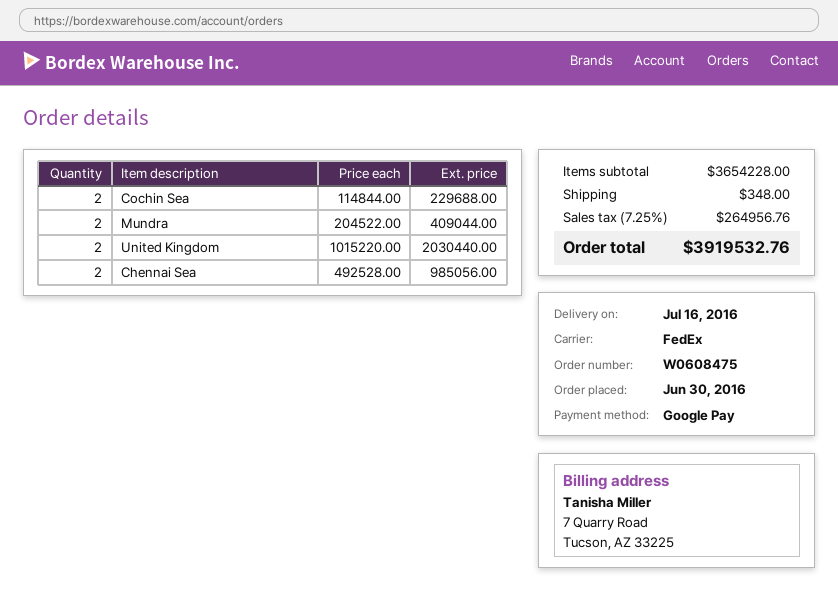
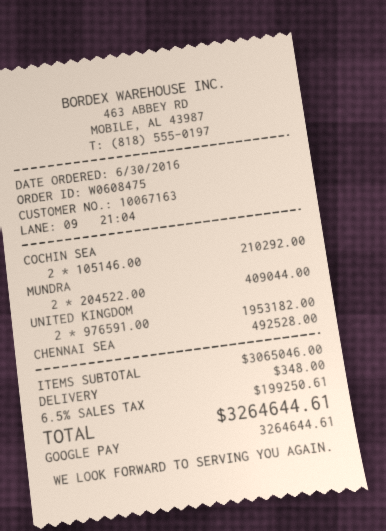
Cochin Sea: 2 x 114844.00 = 229688.00 -> 2 x 105146.00 = 210292.00
United Kingdom: 2 x 1015220.00 = 2030440.00 -> 2 x 976591.00 = 1953182.00
Chennai Sea: 2 x 492528.00 = 985056.00 -> 1 x 492528.00 = 492528.00
subtotal: 3654228.00 -> 3065046.00
tax: 7.25% = 264956.76 -> 6.5% = 199250.61
total: 3919532.76 -> 3264644.61

